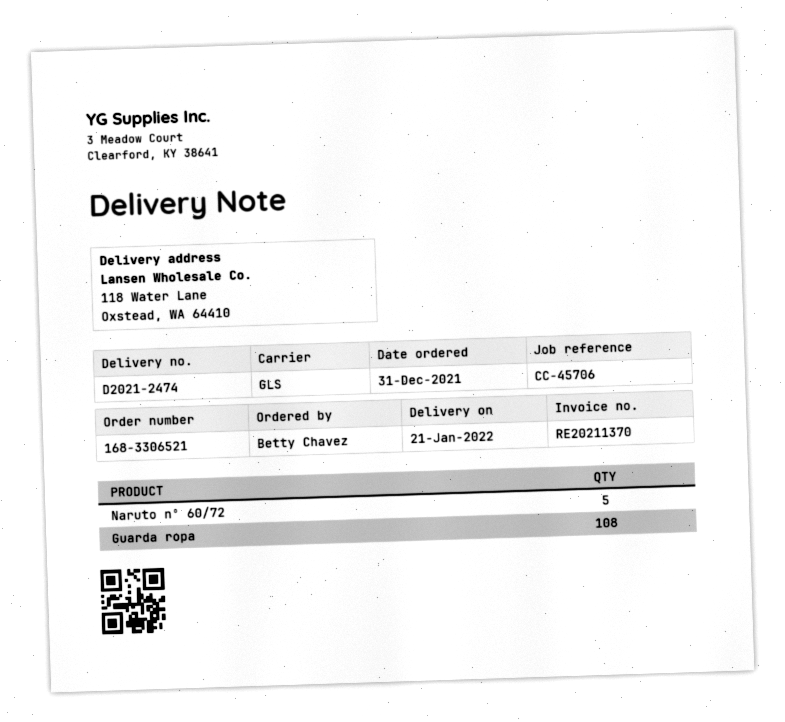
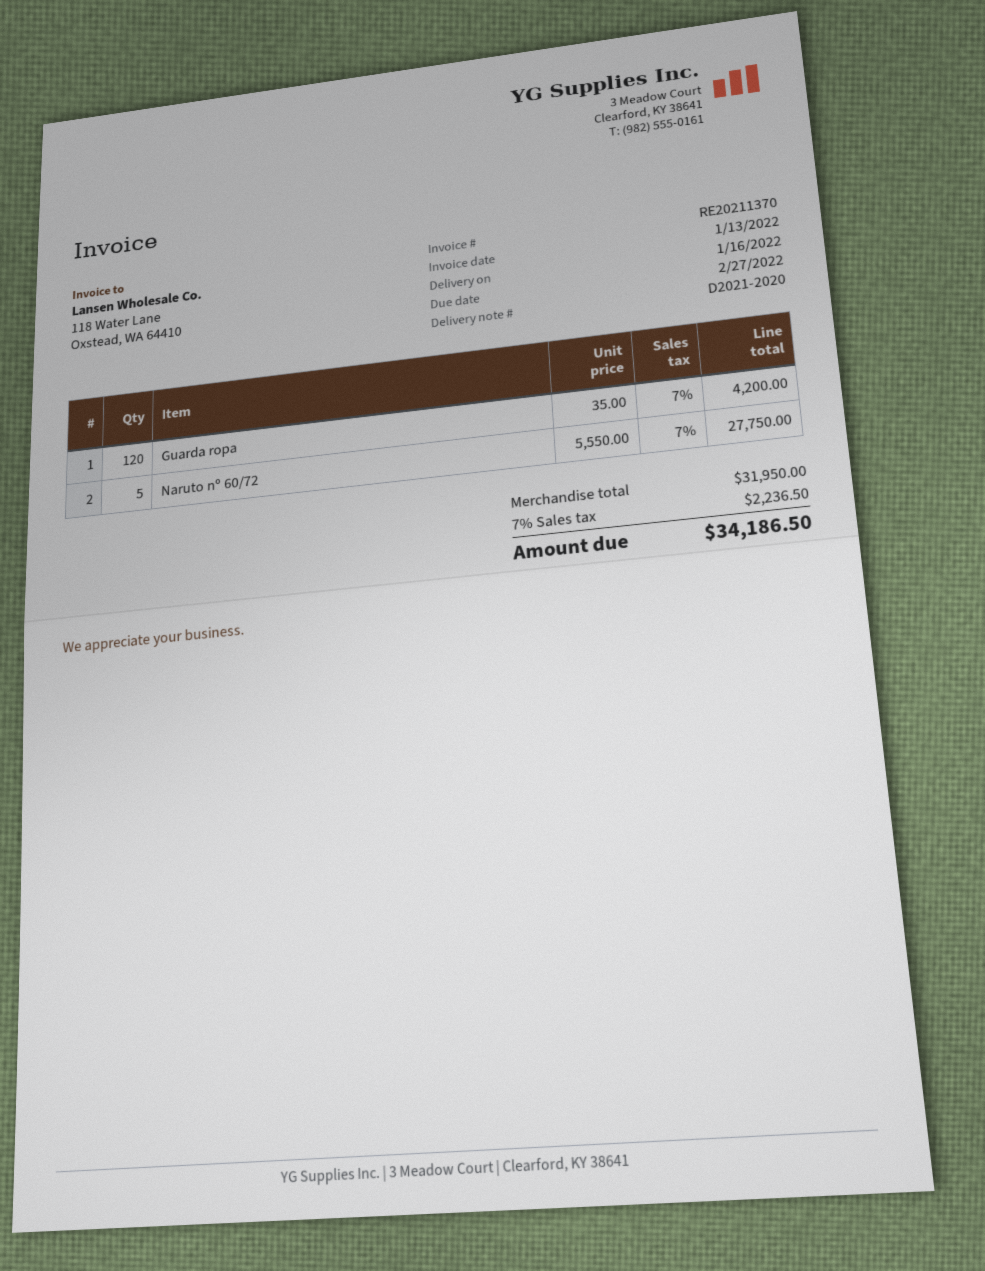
delivery note number: D2021-2474 -> D2021-2020
delivery date: 2022-01-21 -> 2022-01-16
Guarda ropa: 108 -> 120

